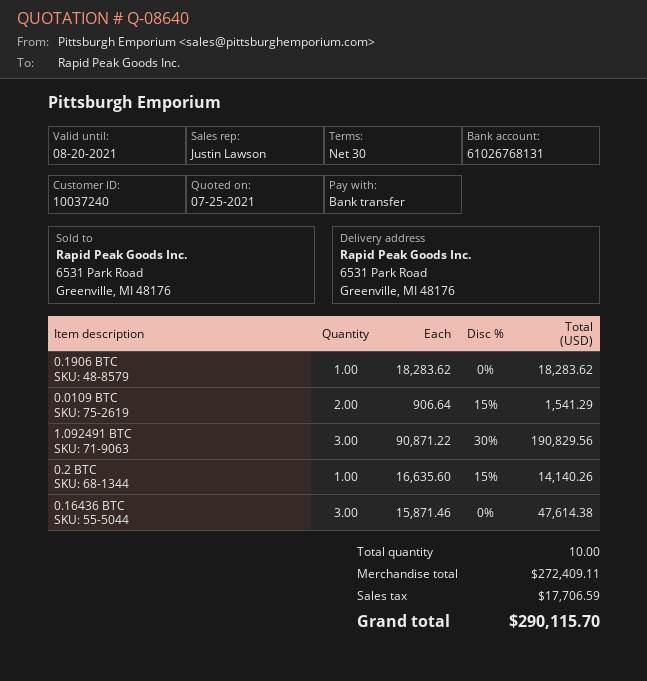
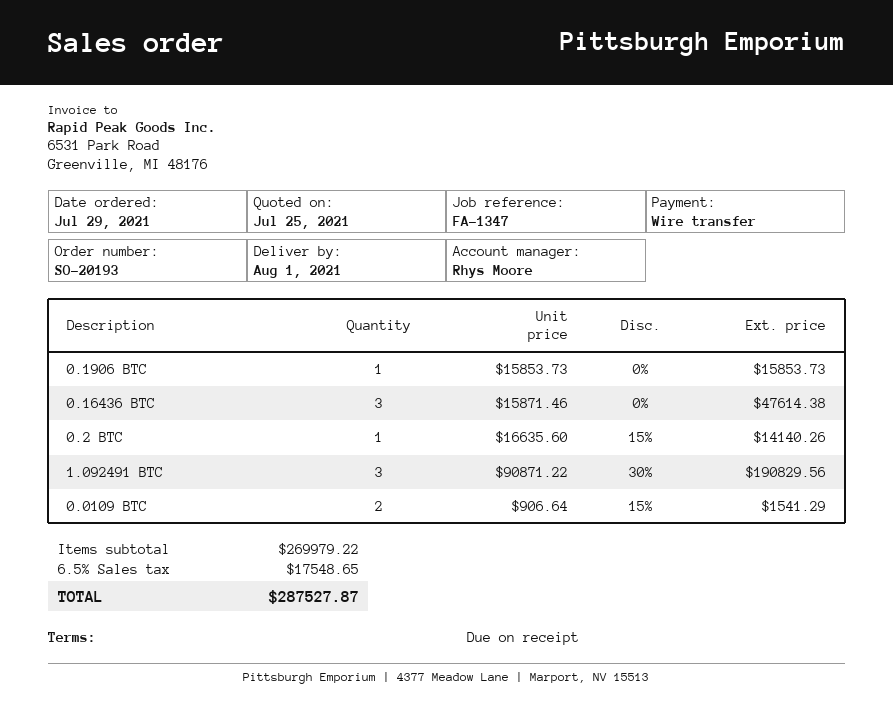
payment terms: 30 days -> on receipt
sales rep: Justin Lawson -> Rhys Moore
0.1906 BTC: 1 x 18283.62 = 18283.62 -> 1 x 15853.73 = 15853.73
subtotal: 272409.11 -> 269979.22
tax: 17706.59 -> 17548.65
total: 290115.70 -> 287527.87

